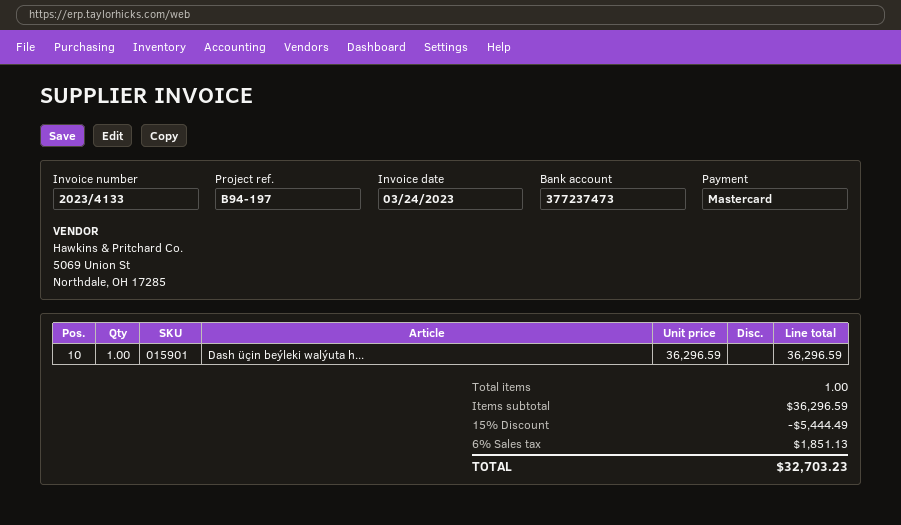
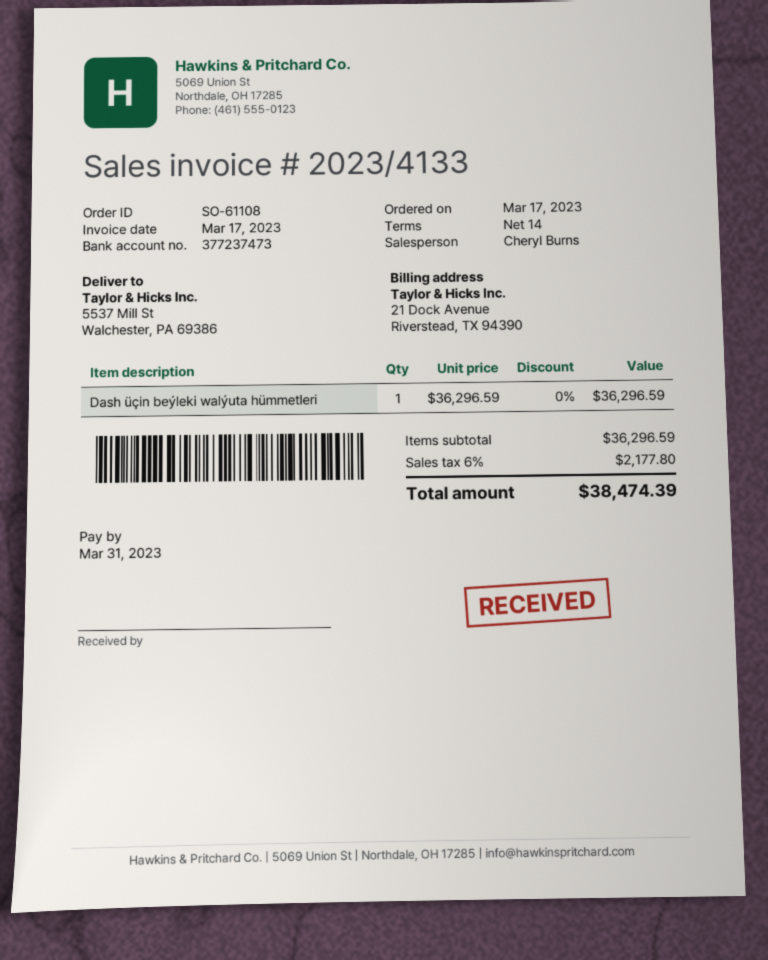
invoice date: 2023-03-24 -> 2023-03-17
discount: 15% = 5444.49 -> none
tax: 6% = 1851.13 -> 6% = 2177.80
total: 32703.23 -> 38474.39

